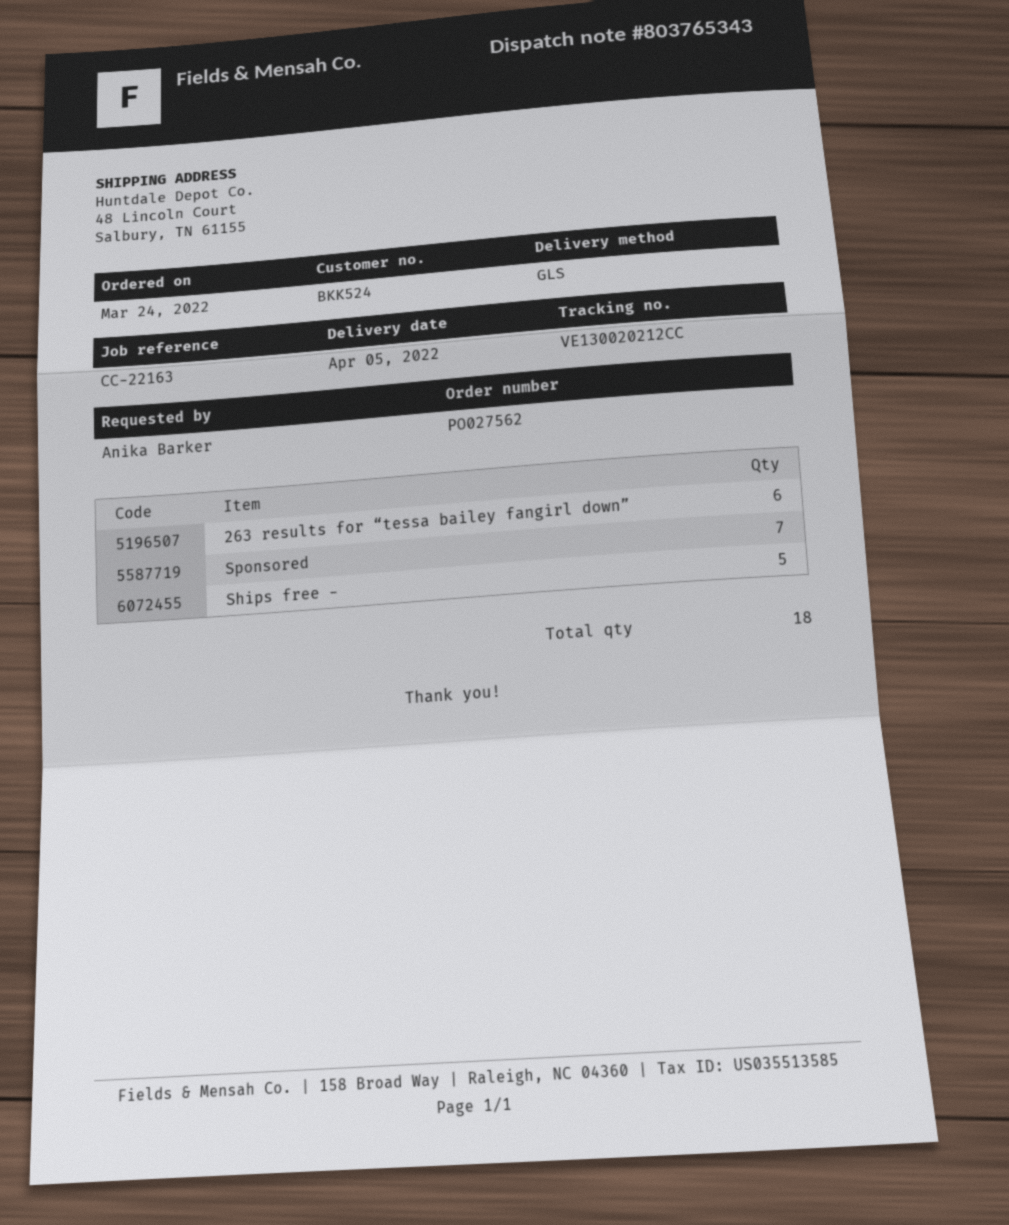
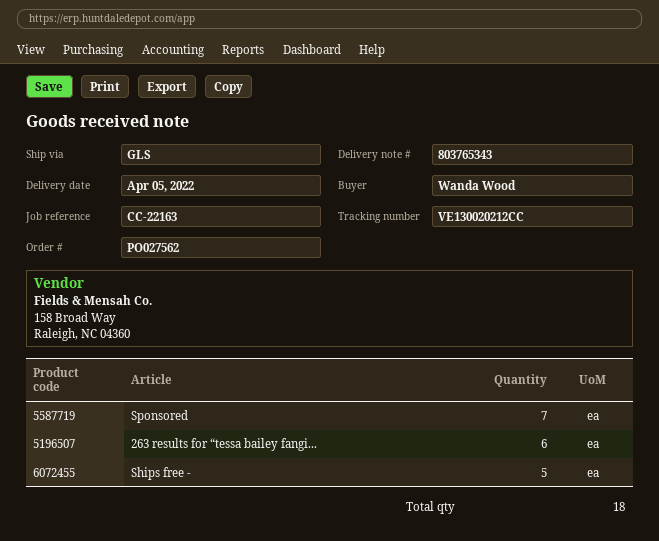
ordered by: Anika Barker -> Wanda Wood

